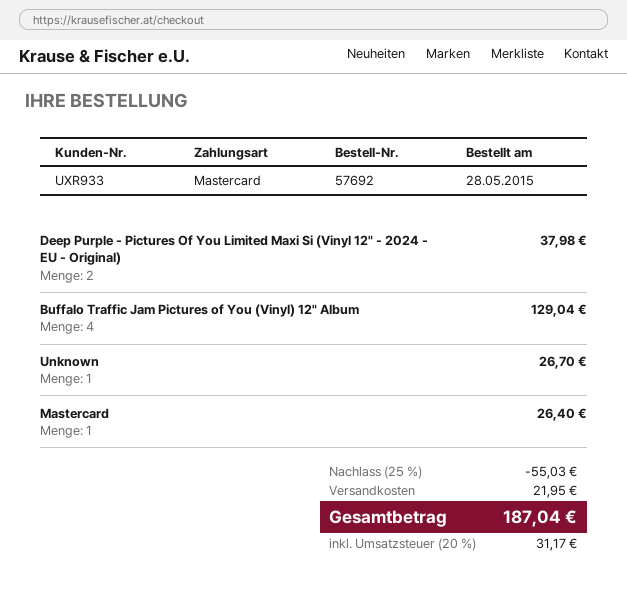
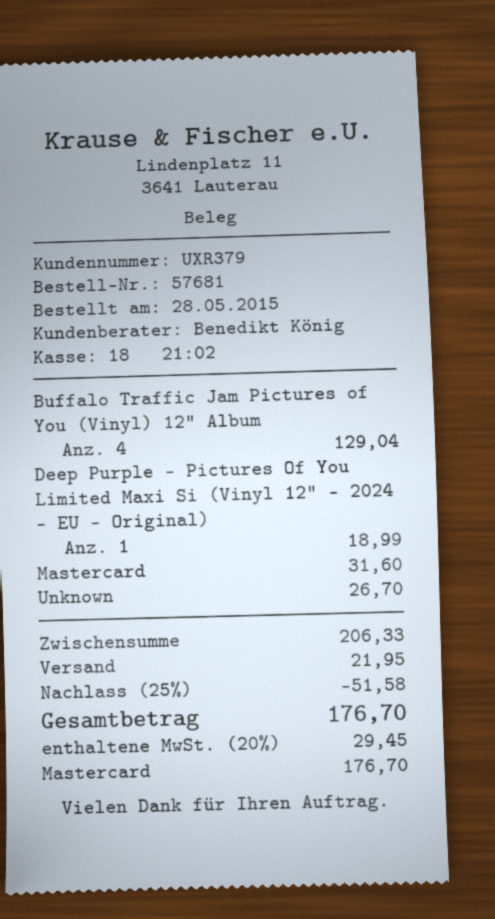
order number: 57692 -> 57681
customer number: UXR933 -> UXR379
Deep Purple - Pictures Of You Limited Maxi Si (Vinyl 12" - 2024 - EU - Original): 2 for 37.98 -> 1 for 18.99
Mastercard: 1 for 26.40 -> 1 for 31.60
discount: 25% = 55.03 -> 25% = 51.58
tax: 20% = 31.17 -> 20% = 29.45
total: 187.04 -> 176.70

